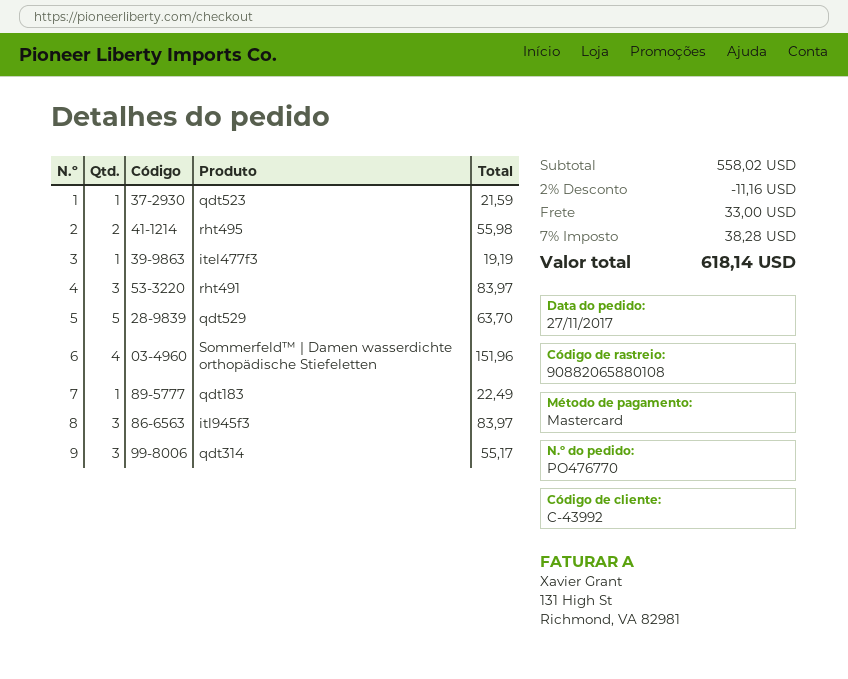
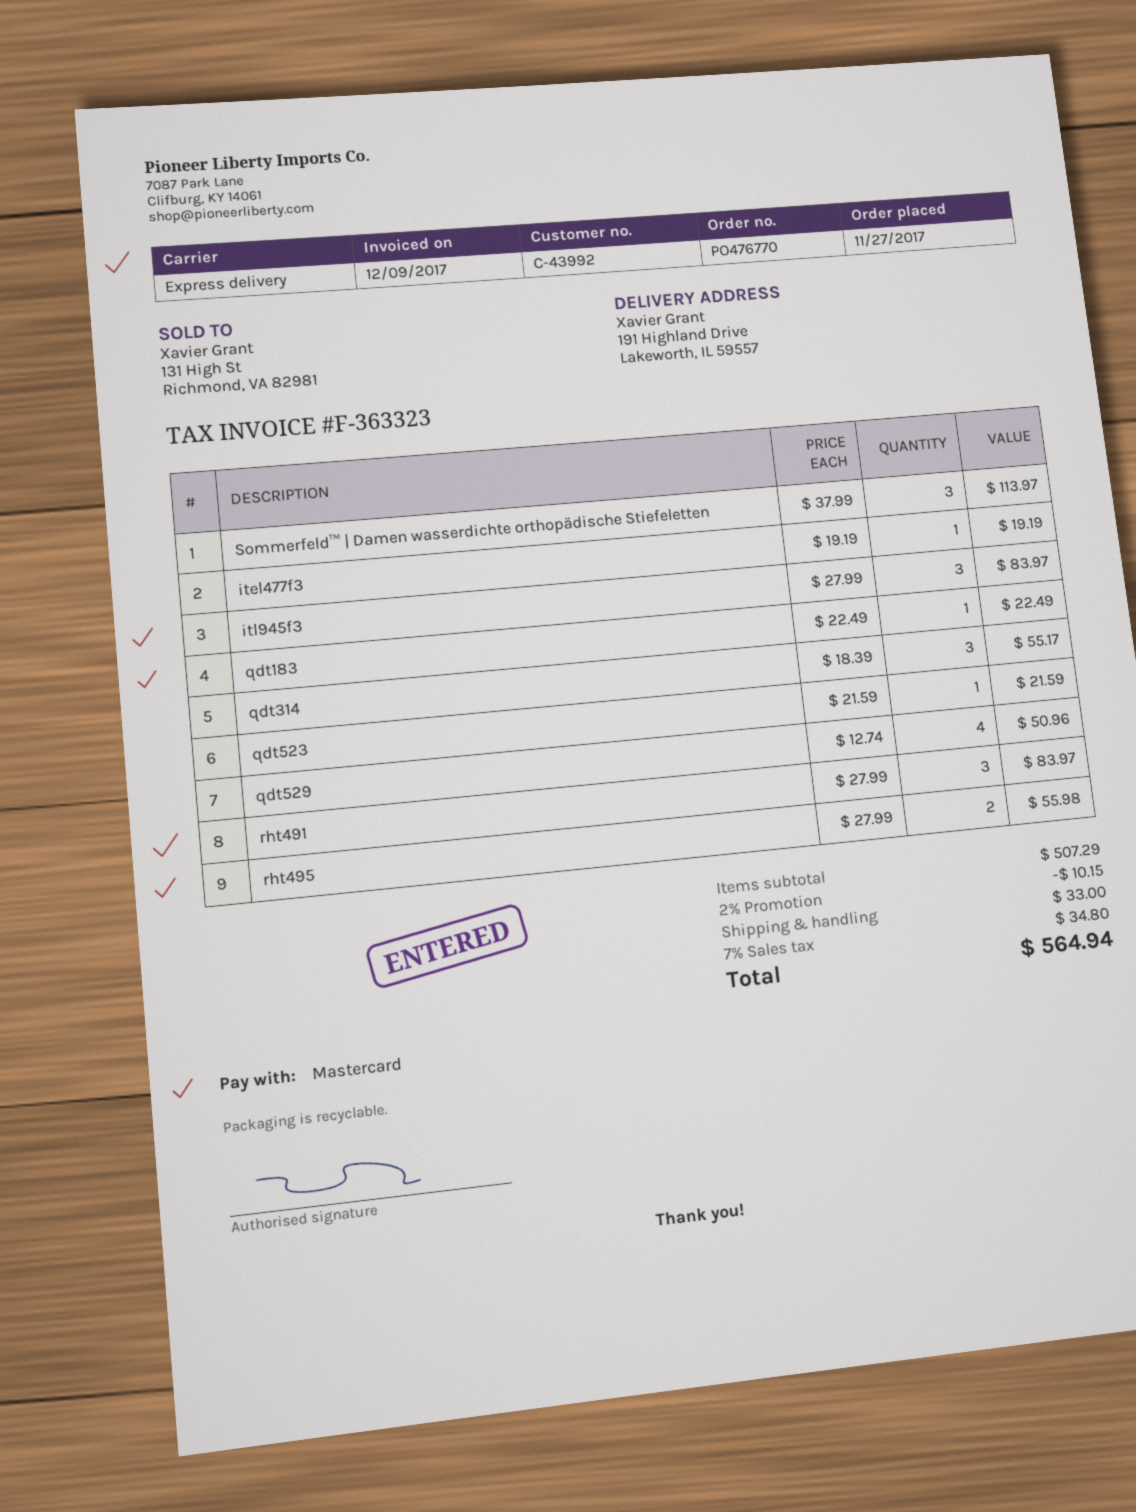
qdt529: 5 for 63.70 -> 4 for 50.96
Sommerfeld™ | Damen wasserdichte orthopädische Stiefeletten: 4 for 151.96 -> 3 for 113.97
subtotal: 558.02 -> 507.29
discount: 2% = 11.16 -> 2% = 10.15
tax: 7% = 38.28 -> 7% = 34.80
total: 618.14 -> 564.94

